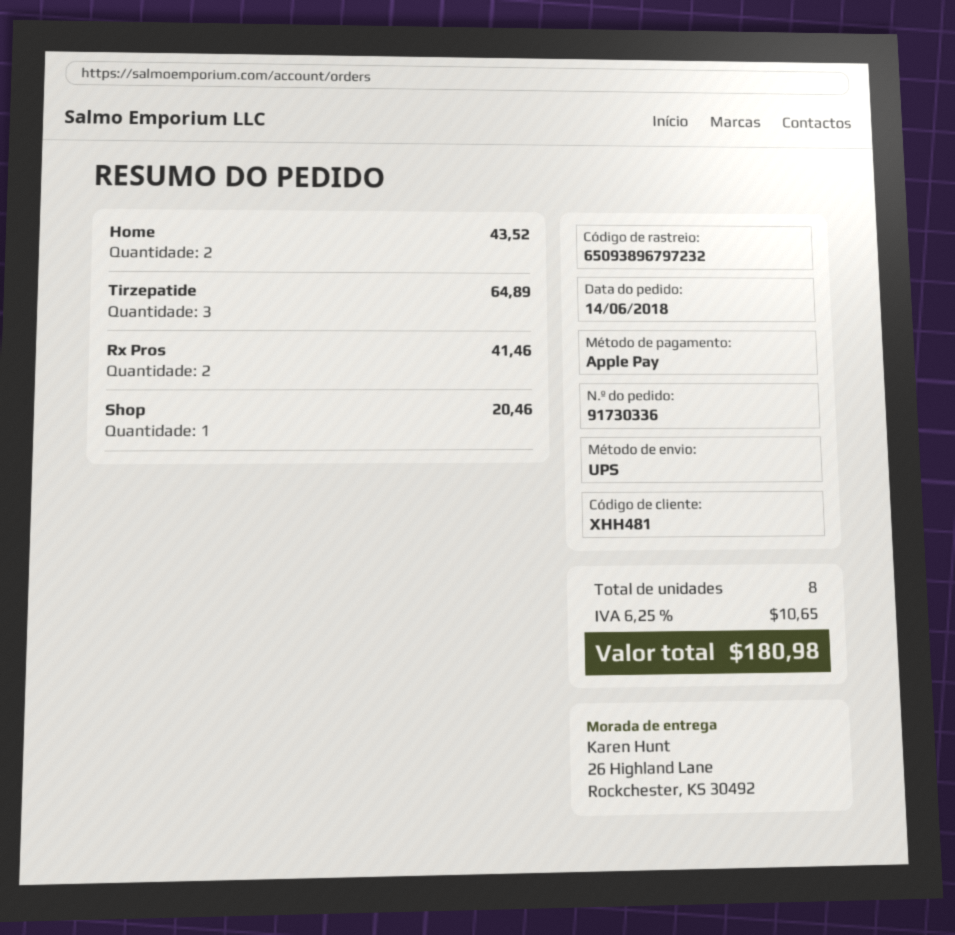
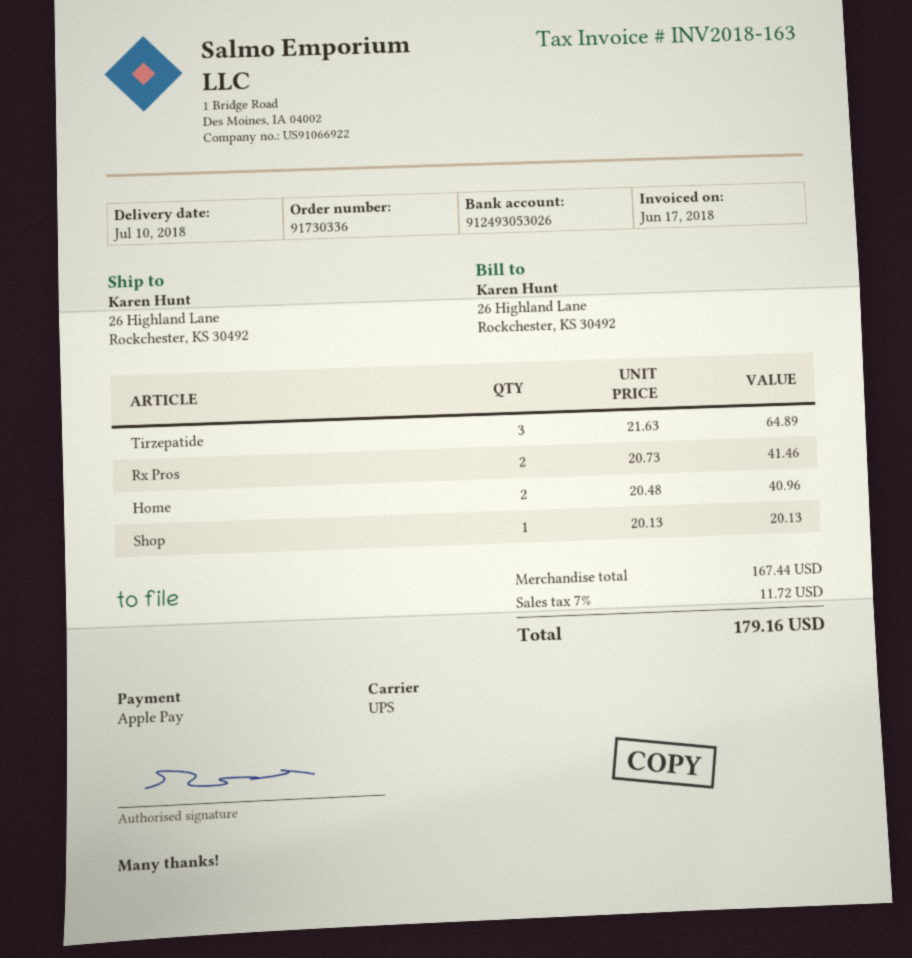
Home: 2 for 43.52 -> 2 for 40.96
Shop: 1 for 20.46 -> 1 for 20.13
tax: 6.25% = 10.65 -> 7% = 11.72
total: 180.98 -> 179.16

